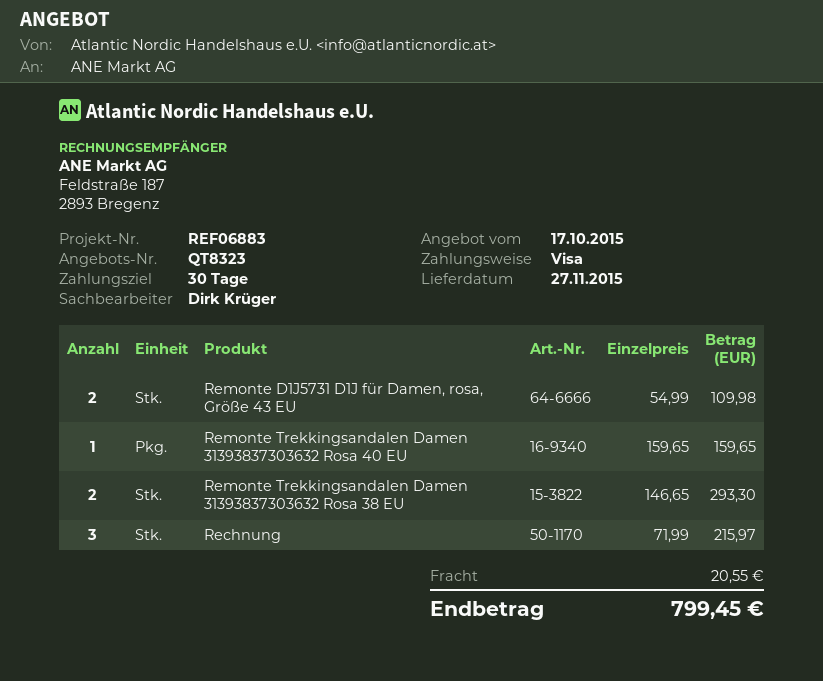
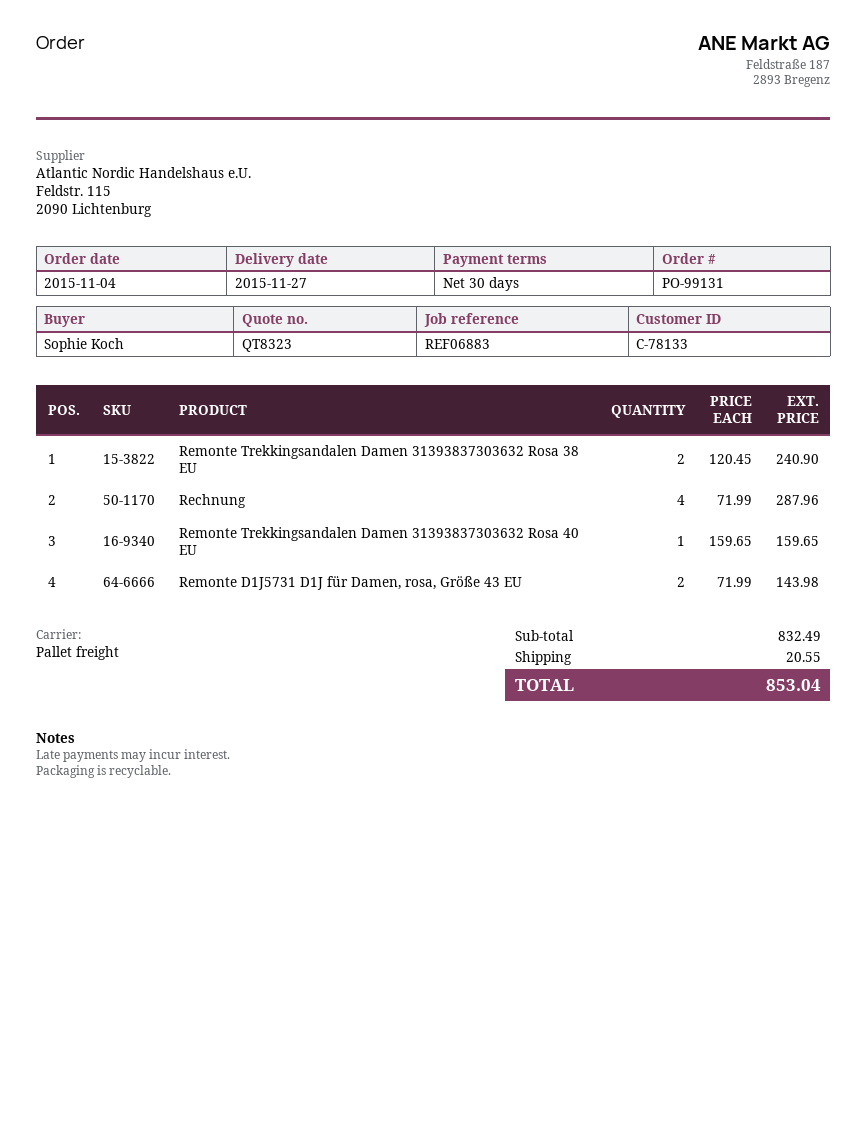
Remonte D1J5731 D1J für Damen, rosa, Größe 43 EU: 2 x 54.99 = 109.98 -> 2 x 71.99 = 143.98
Remonte Trekkingsandalen Damen 31393837303632 Rosa 38 EU: 2 x 146.65 = 293.30 -> 2 x 120.45 = 240.90
Rechnung: 3 x 71.99 = 215.97 -> 4 x 71.99 = 287.96
total: 799.45 -> 853.04

